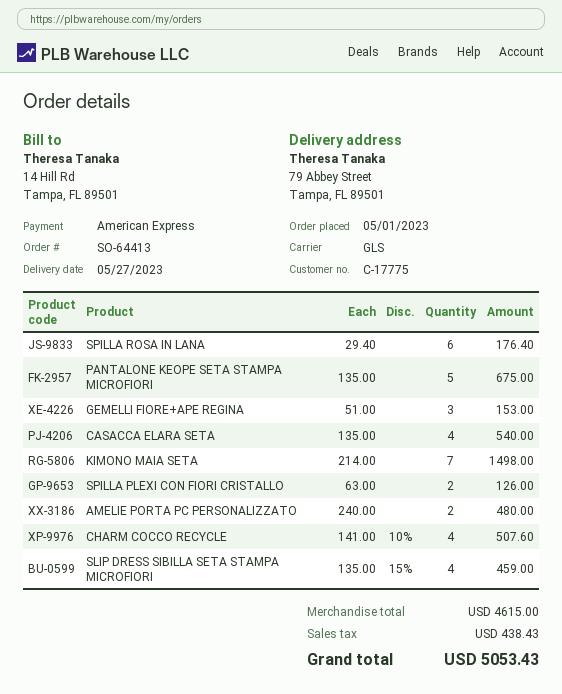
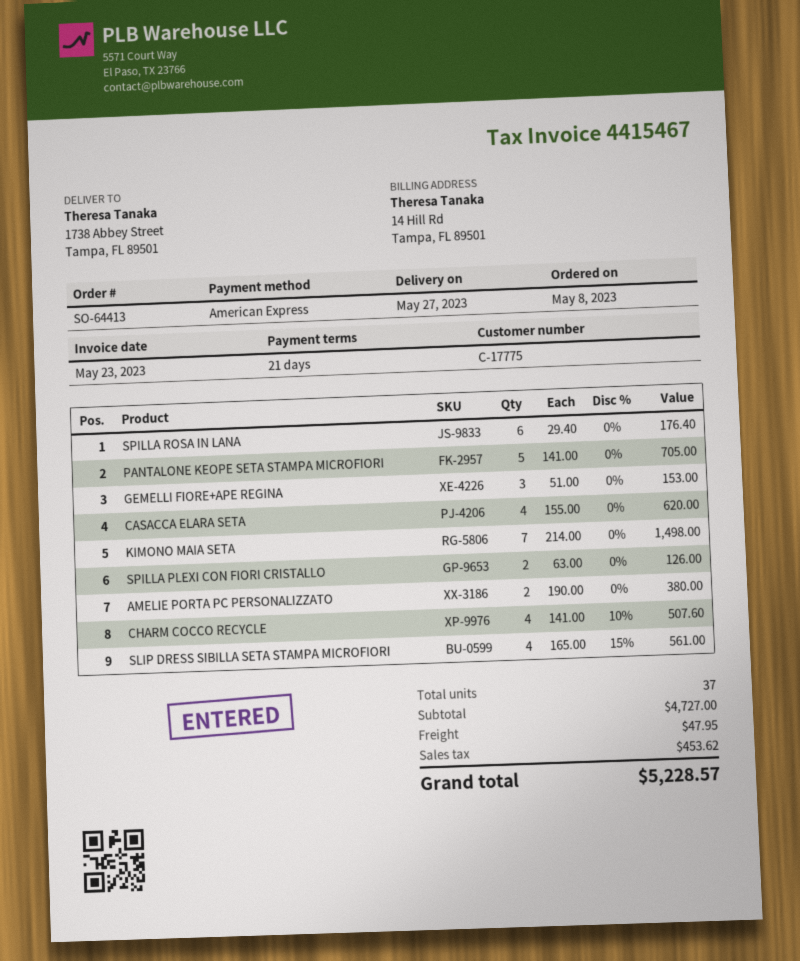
order date: 2023-05-01 -> 2023-05-08
ship to: 79 Abbey Street, Tampa, FL 89501 -> 1738 Abbey Street, Tampa, FL 89501
PANTALONE KEOPE SETA STAMPA MICROFIORI: 5 x 135.00 = 675.00 -> 5 x 141.00 = 705.00
CASACCA ELARA SETA: 4 x 135.00 = 540.00 -> 4 x 155.00 = 620.00
AMELIE PORTA PC PERSONALIZZATO: 2 x 240.00 = 480.00 -> 2 x 190.00 = 380.00
SLIP DRESS SIBILLA SETA STAMPA MICROFIORI: 4 x 135.00 - 15% = 459.00 -> 4 x 165.00 - 15% = 561.00
subtotal: 4615.00 -> 4727.00
shipping: none -> 47.95
tax: 438.43 -> 453.62
total: 5053.43 -> 5228.57

